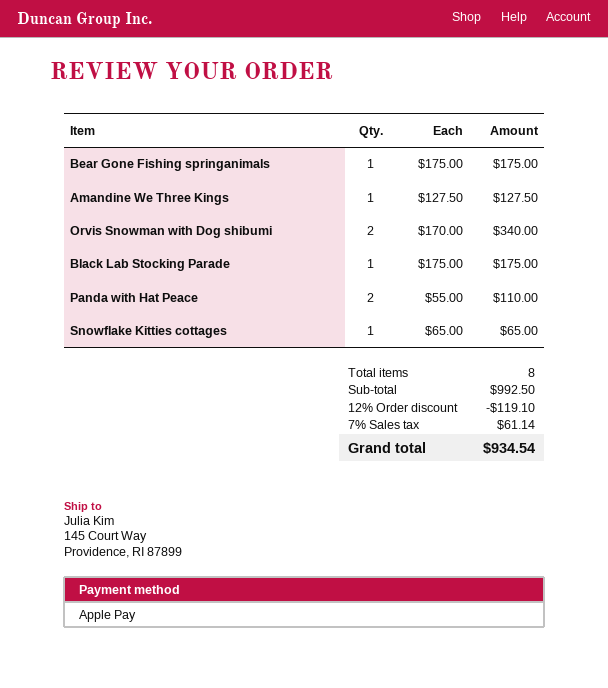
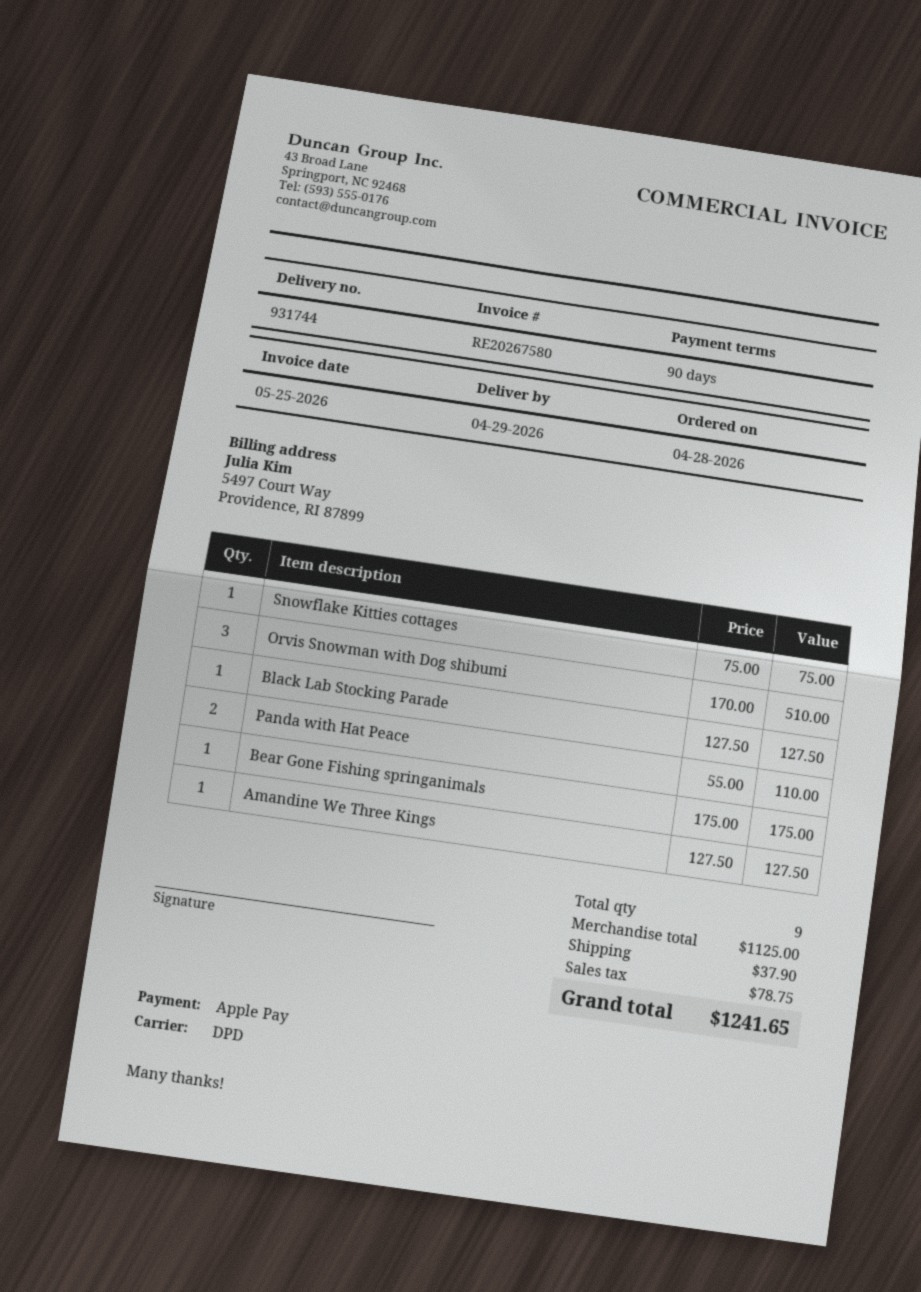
Orvis Snowman with Dog shibumi: 2 x 170.00 = 340.00 -> 3 x 170.00 = 510.00
Black Lab Stocking Parade: 1 x 175.00 = 175.00 -> 1 x 127.50 = 127.50
Snowflake Kitties cottages: 1 x 65.00 = 65.00 -> 1 x 75.00 = 75.00
total quantity: 8 -> 9
subtotal: 992.50 -> 1125.00
discount: 12% = 119.10 -> none
shipping: none -> 37.90
tax: 61.14 -> 78.75
total: 934.54 -> 1241.65

